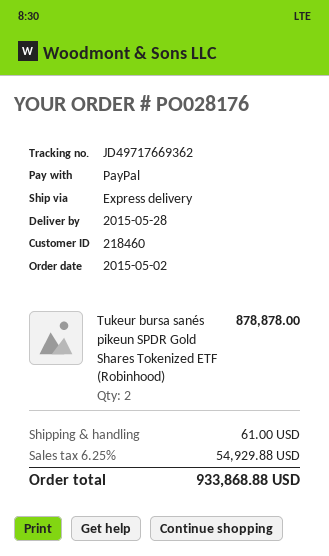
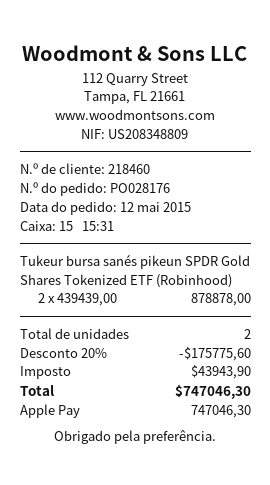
order date: 2015-05-02 -> 2015-05-12
payment method: PayPal -> Apple Pay
discount: none -> 20% = 175775.60
shipping: 61.00 -> none
tax: 54929.88 -> 43943.90
total: 933868.88 -> 747046.30

